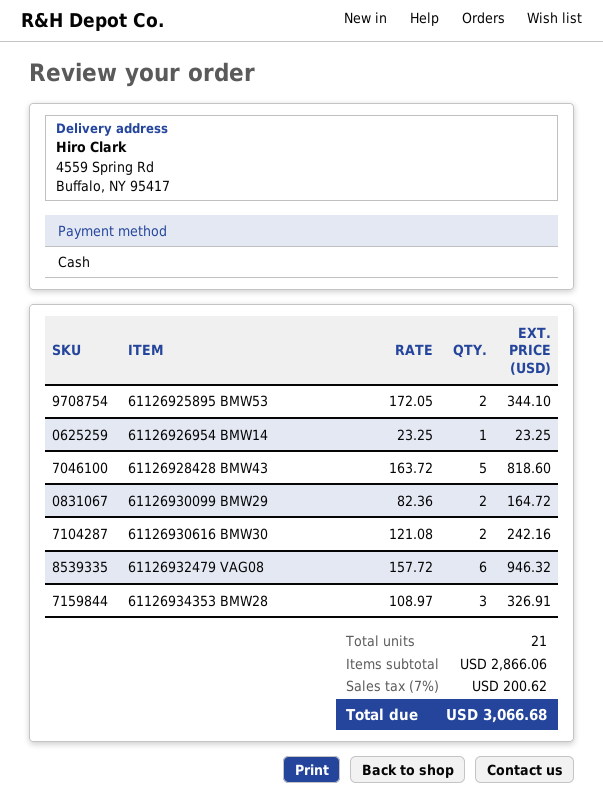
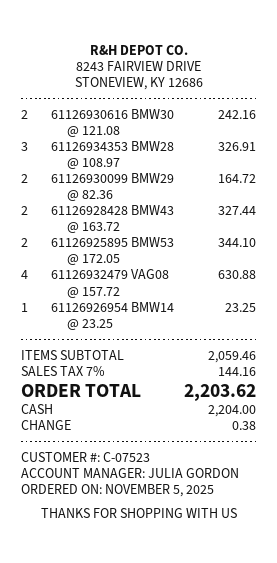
61126928428 BMW43: 5 x 163.72 = 818.60 -> 2 x 163.72 = 327.44
61126932479 VAG08: 6 x 157.72 = 946.32 -> 4 x 157.72 = 630.88
subtotal: 2866.06 -> 2059.46
tax: 7% = 200.62 -> 7% = 144.16
total: 3066.68 -> 2203.62

